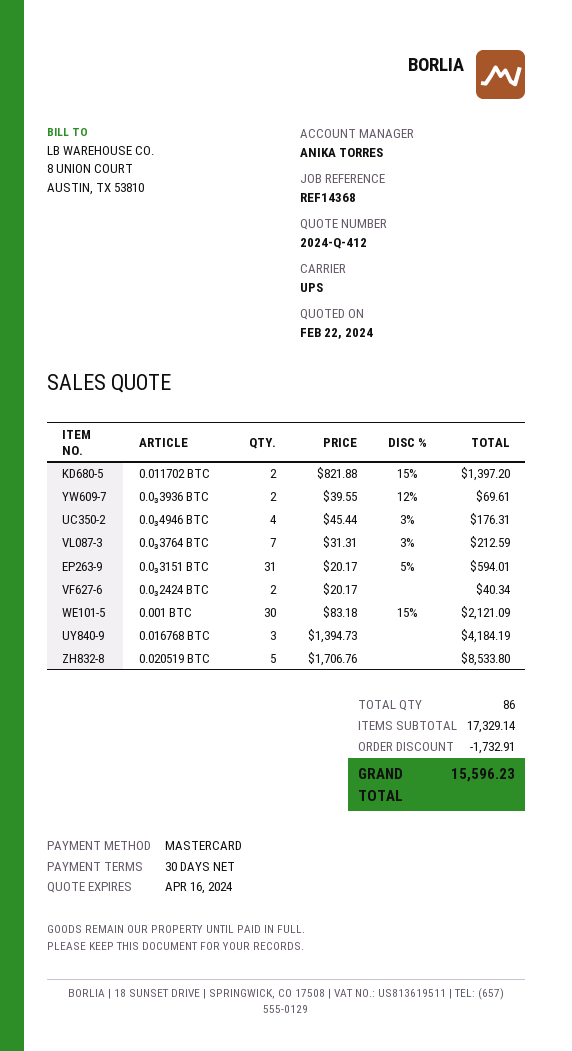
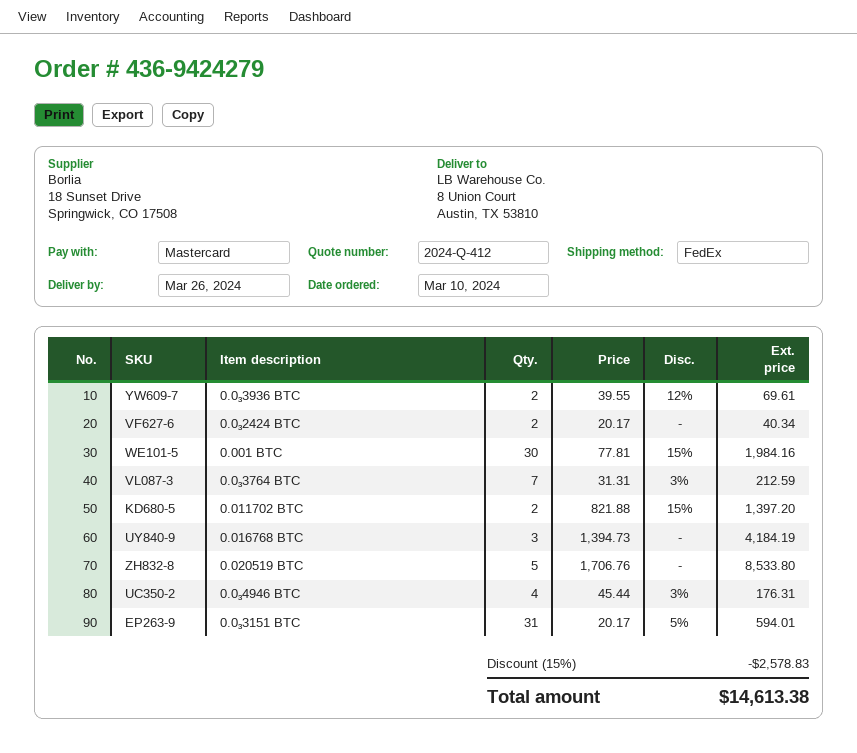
shipping method: UPS -> FedEx
0.001 BTC: 30 x 83.18 - 15% = 2121.09 -> 30 x 77.81 - 15% = 1984.16
discount: 1732.91 -> 2578.83
total: 15596.23 -> 14613.38

